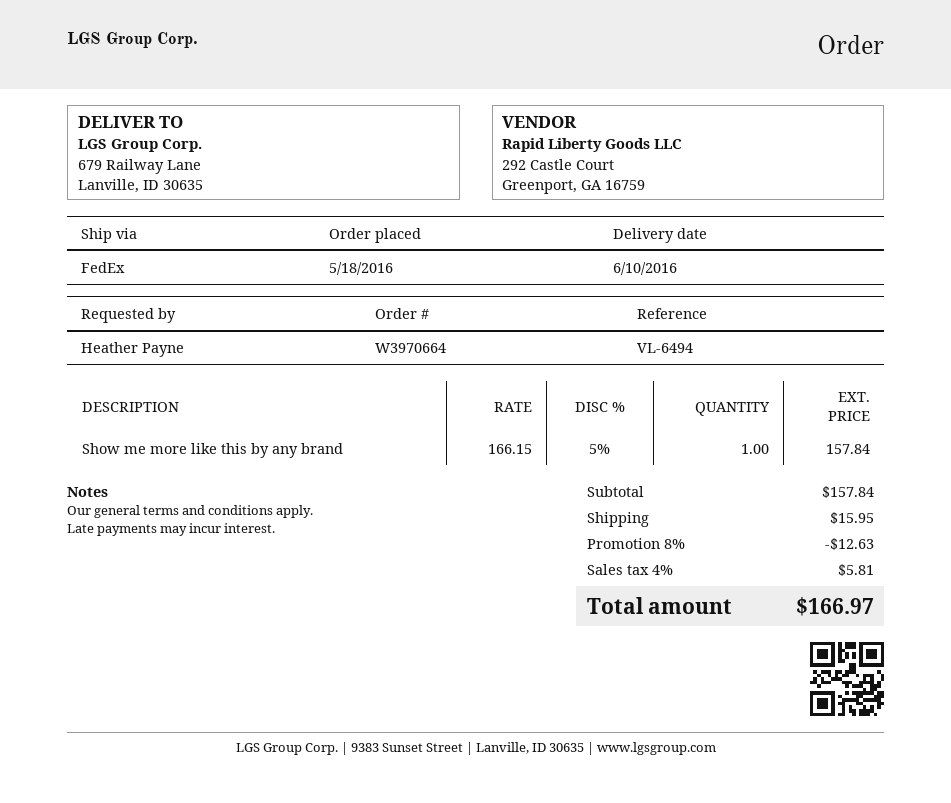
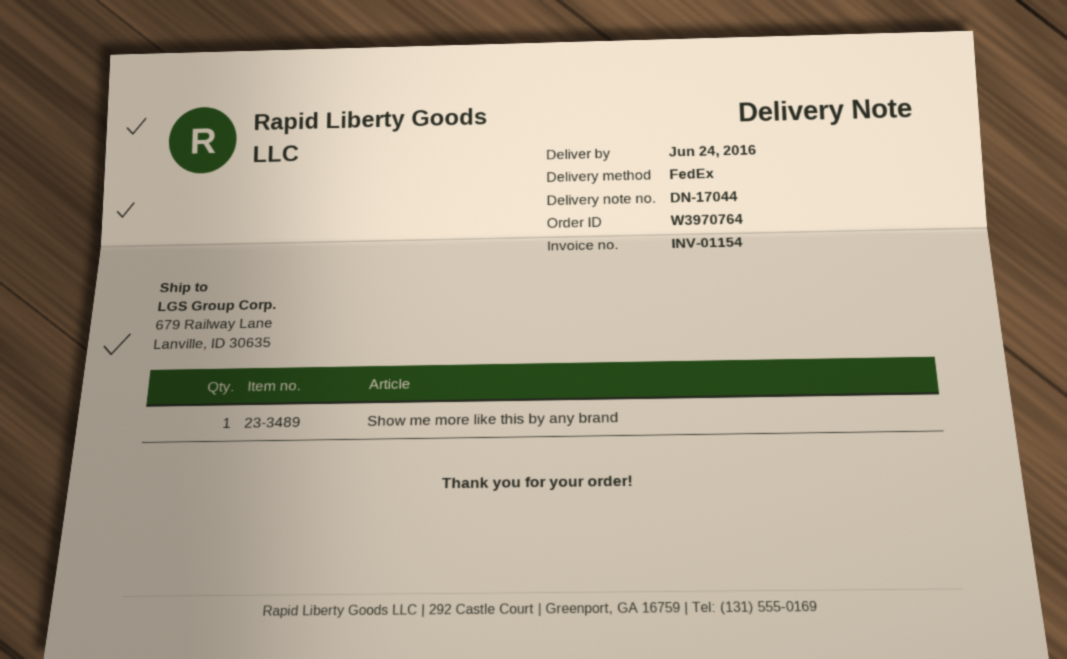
order number: W3970664 -> W3970764
delivery date: 2016-06-10 -> 2016-06-24

